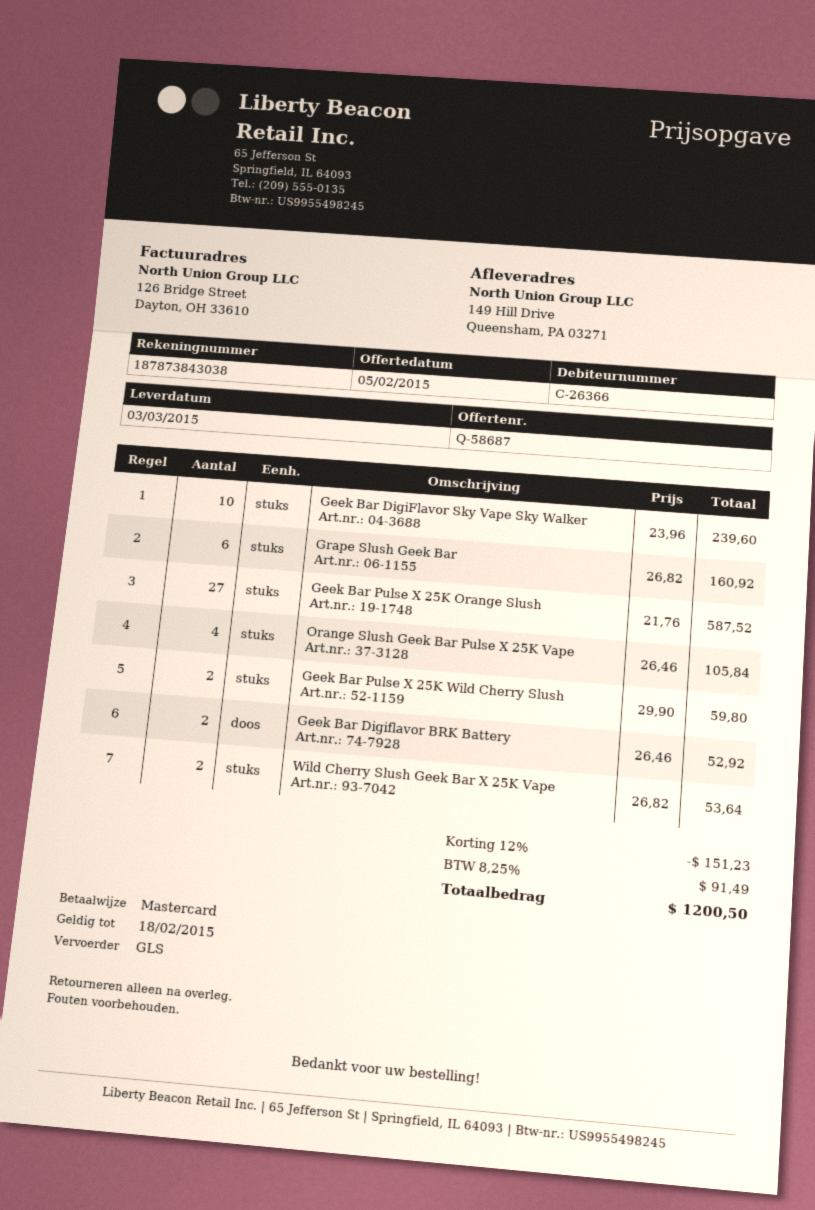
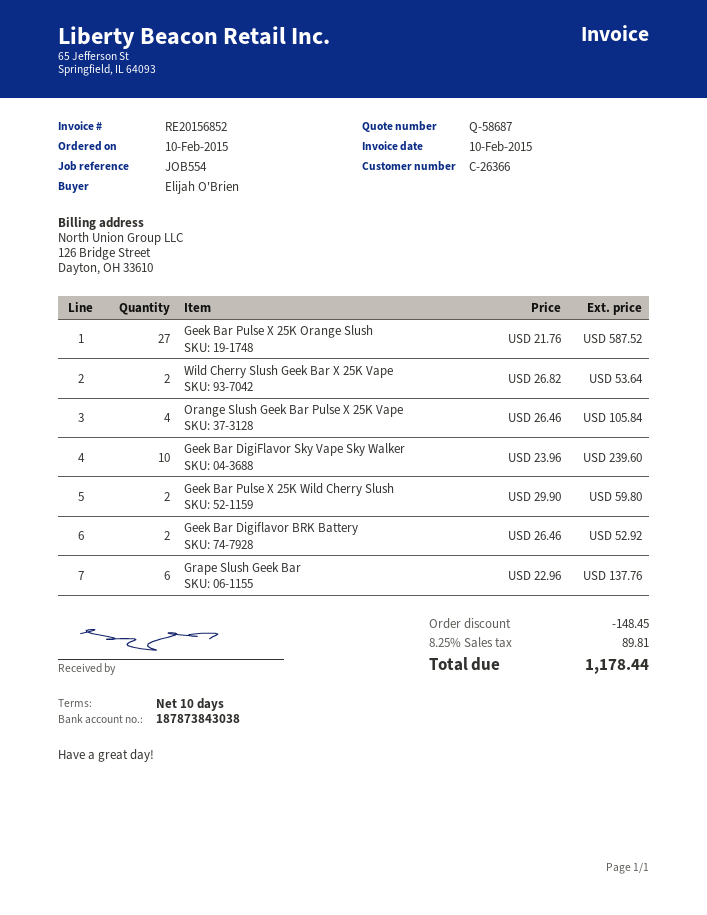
Grape Slush Geek Bar: 6 x 26.82 = 160.92 -> 6 x 22.96 = 137.76
discount: 151.23 -> 148.45
tax: 8.25% = 91.49 -> 8.25% = 89.81
total: 1200.50 -> 1178.44

